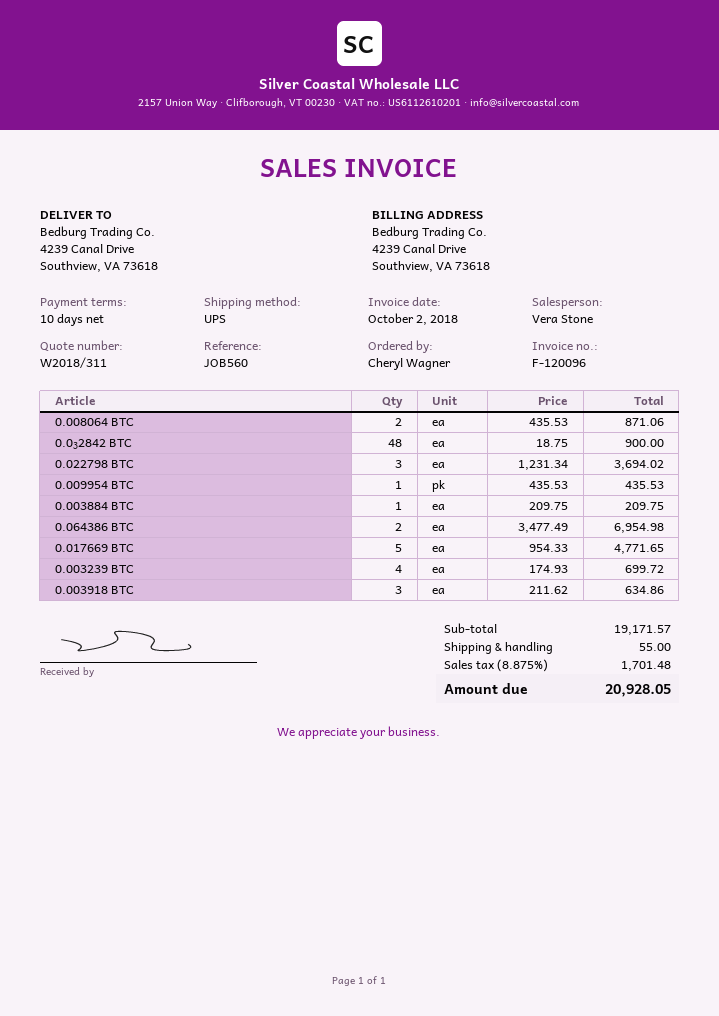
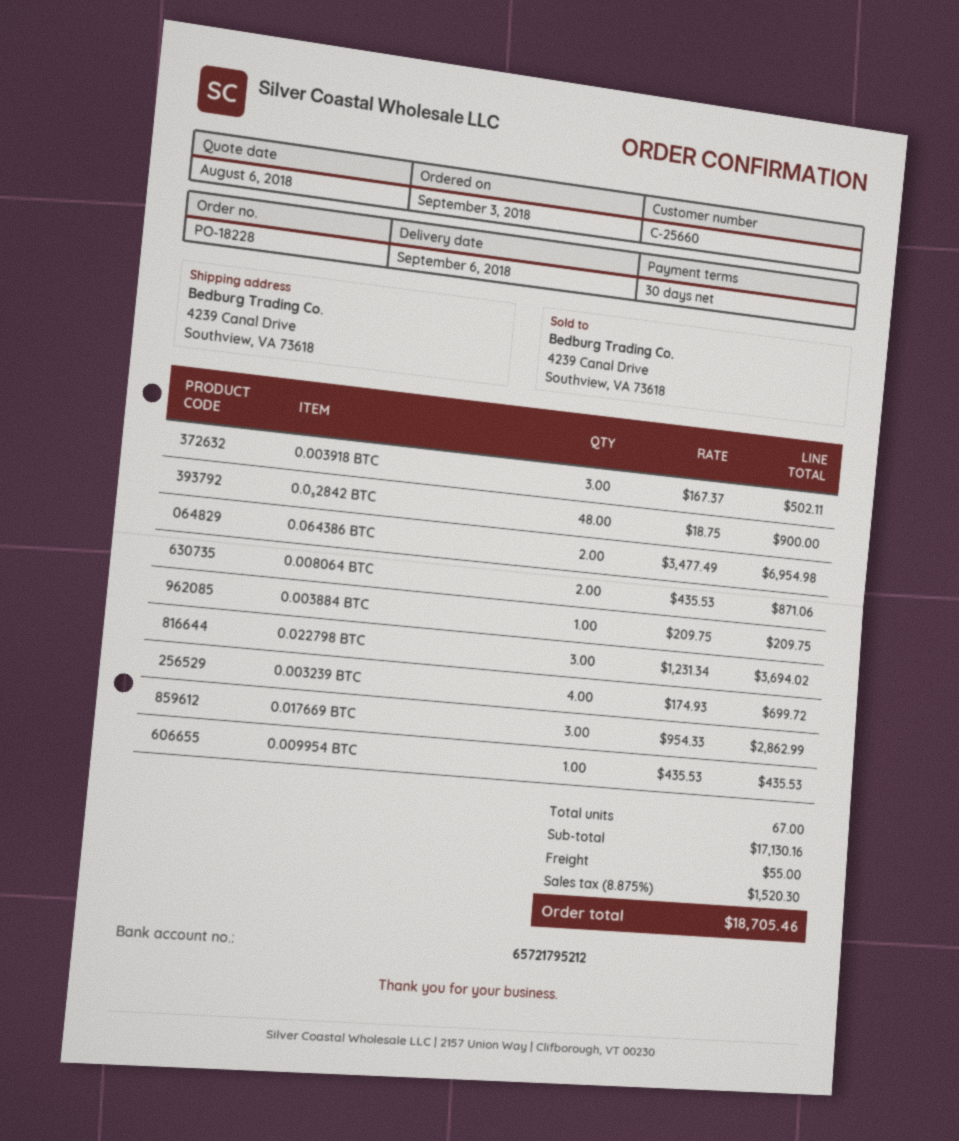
payment terms: 10 days -> 30 days
0.017669 BTC: 5 x 954.33 = 4771.65 -> 3 x 954.33 = 2862.99
0.003918 BTC: 3 x 211.62 = 634.86 -> 3 x 167.37 = 502.11
subtotal: 19171.57 -> 17130.16
tax: 8.875% = 1701.48 -> 8.875% = 1520.30
total: 20928.05 -> 18705.46

